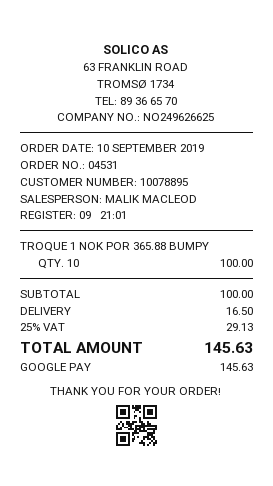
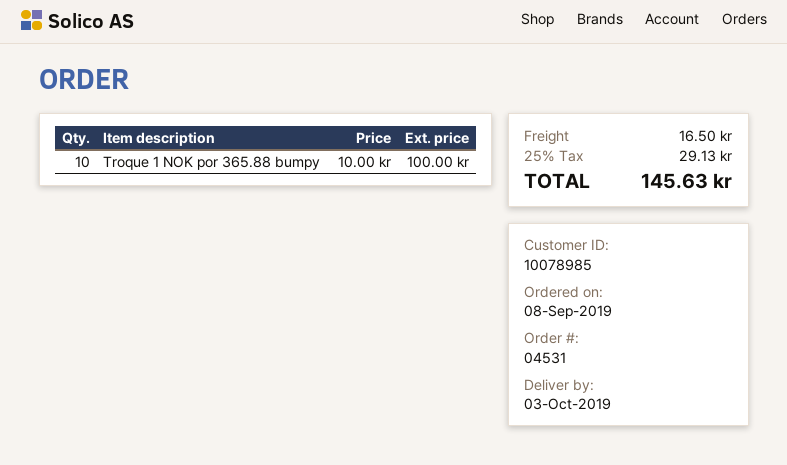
order date: 2019-09-10 -> 2019-09-08
customer number: 10078895 -> 10078985

